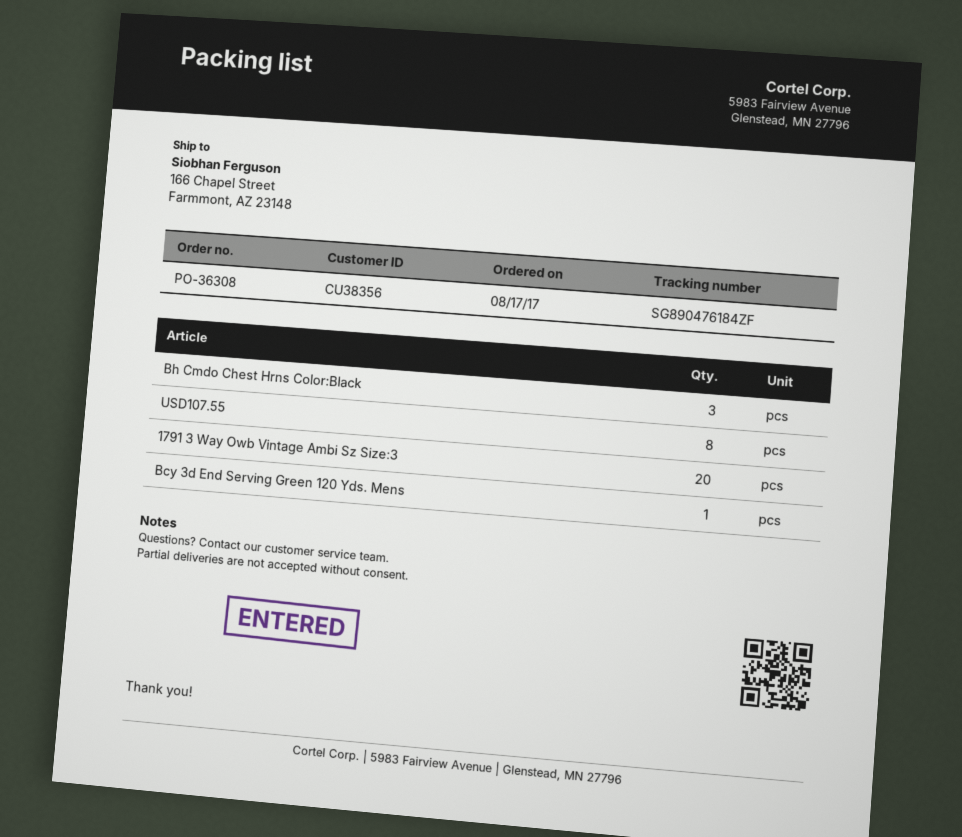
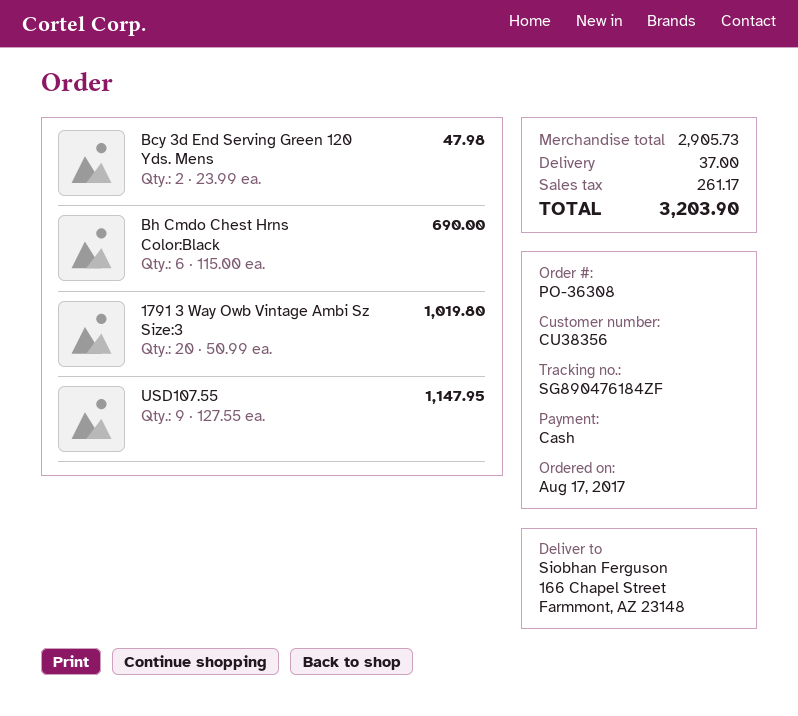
Bh Cmdo Chest Hrns Color:Black: 3 -> 6
USD107.55: 8 -> 9
Bcy 3d End Serving Green 120 Yds. Mens: 1 -> 2

